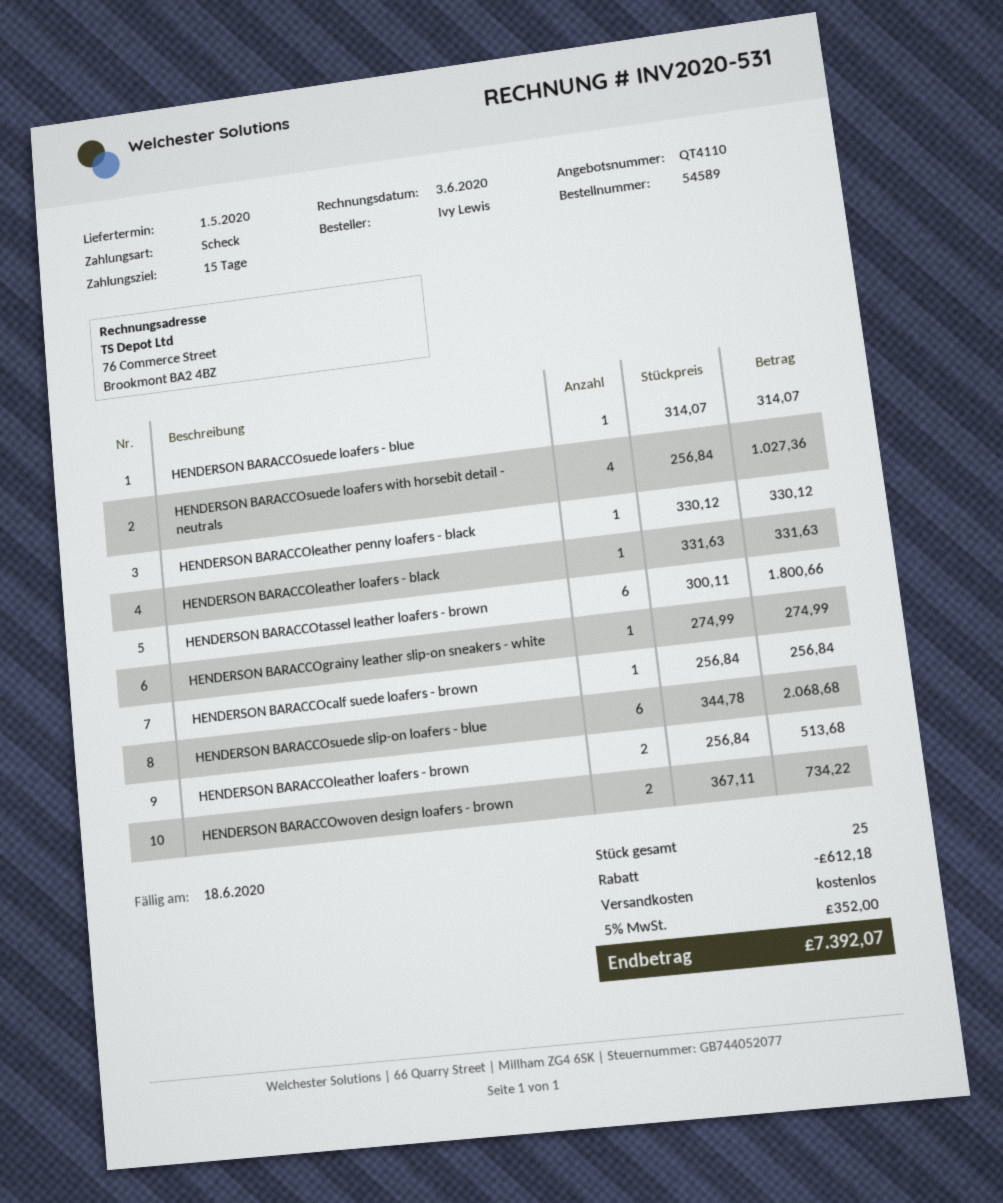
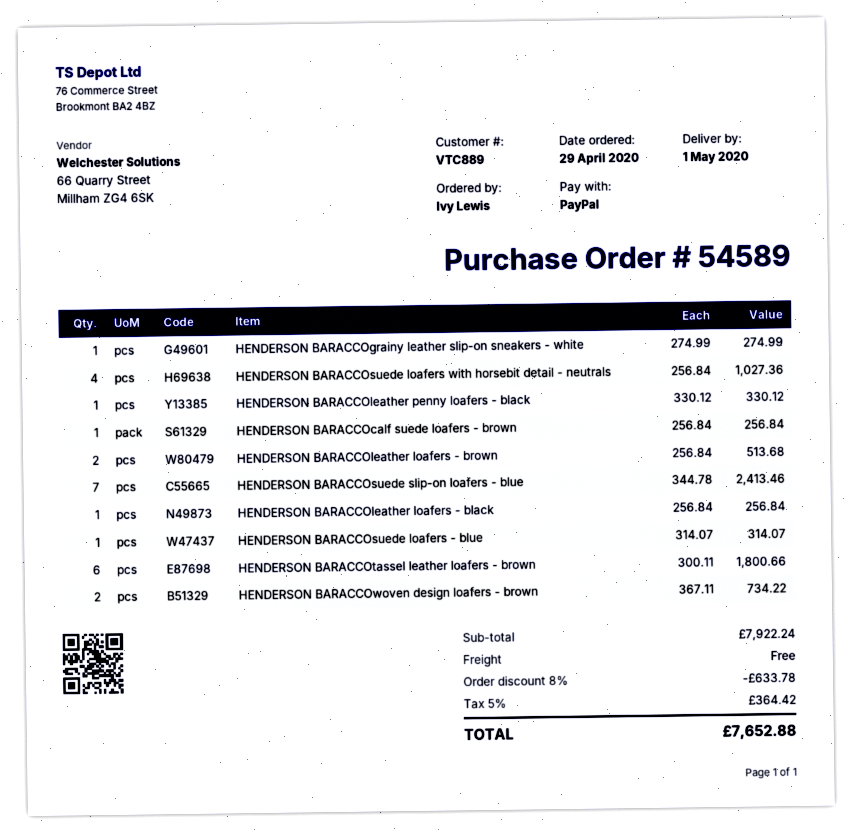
payment method: cheque -> PayPal
HENDERSON BARACCOleather loafers - black: 1 x 331.63 = 331.63 -> 1 x 256.84 = 256.84
HENDERSON BARACCOsuede slip-on loafers - blue: 6 x 344.78 = 2068.68 -> 7 x 344.78 = 2413.46
discount: 612.18 -> 633.78
tax: 5% = 352.00 -> 5% = 364.42
total: 7392.07 -> 7652.88

